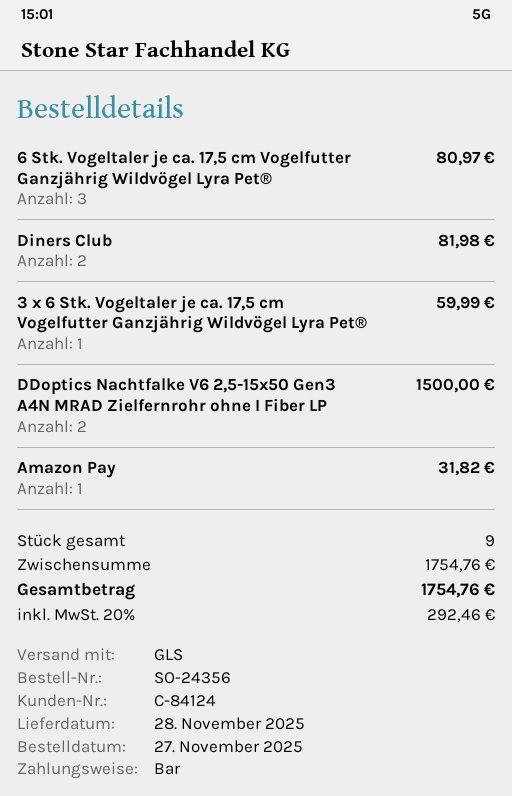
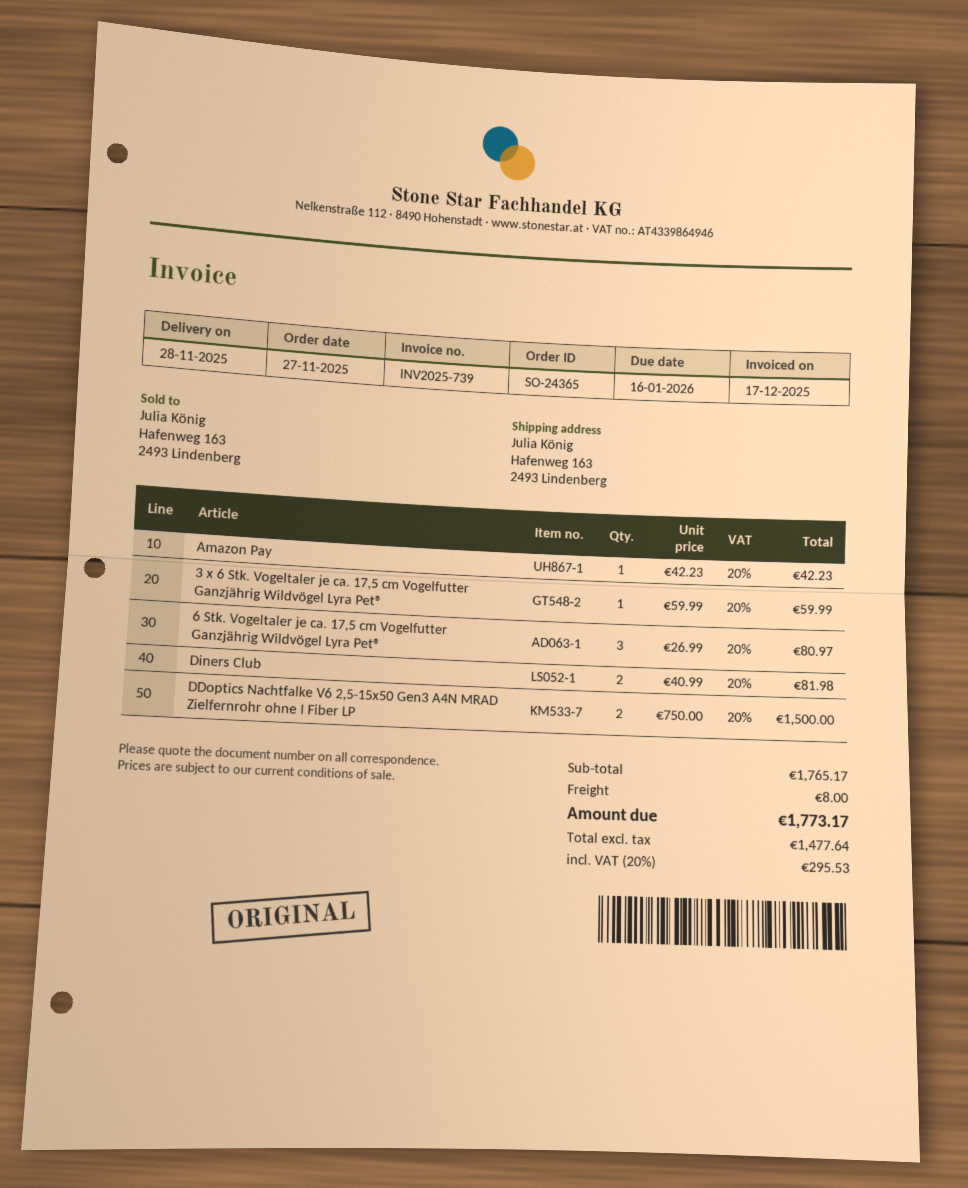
order number: SO-24356 -> SO-24365
Amazon Pay: 1 for 31.82 -> 1 for 42.23
subtotal: 1754.76 -> 1765.17
shipping: none -> 8.00
tax: 20% = 292.46 -> 20% = 295.53
total: 1754.76 -> 1773.17

